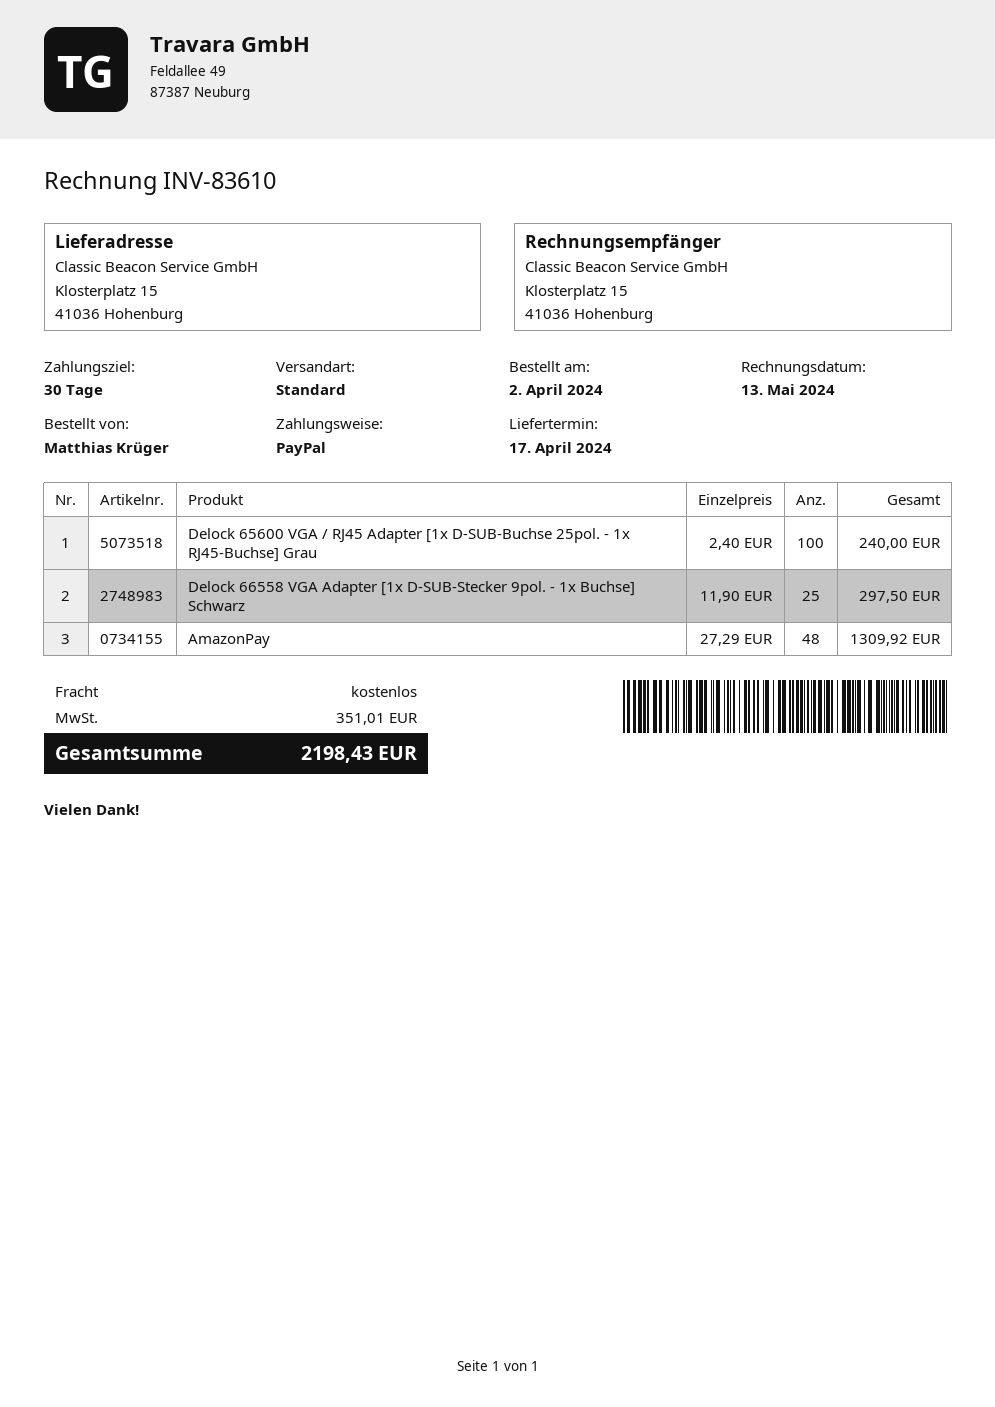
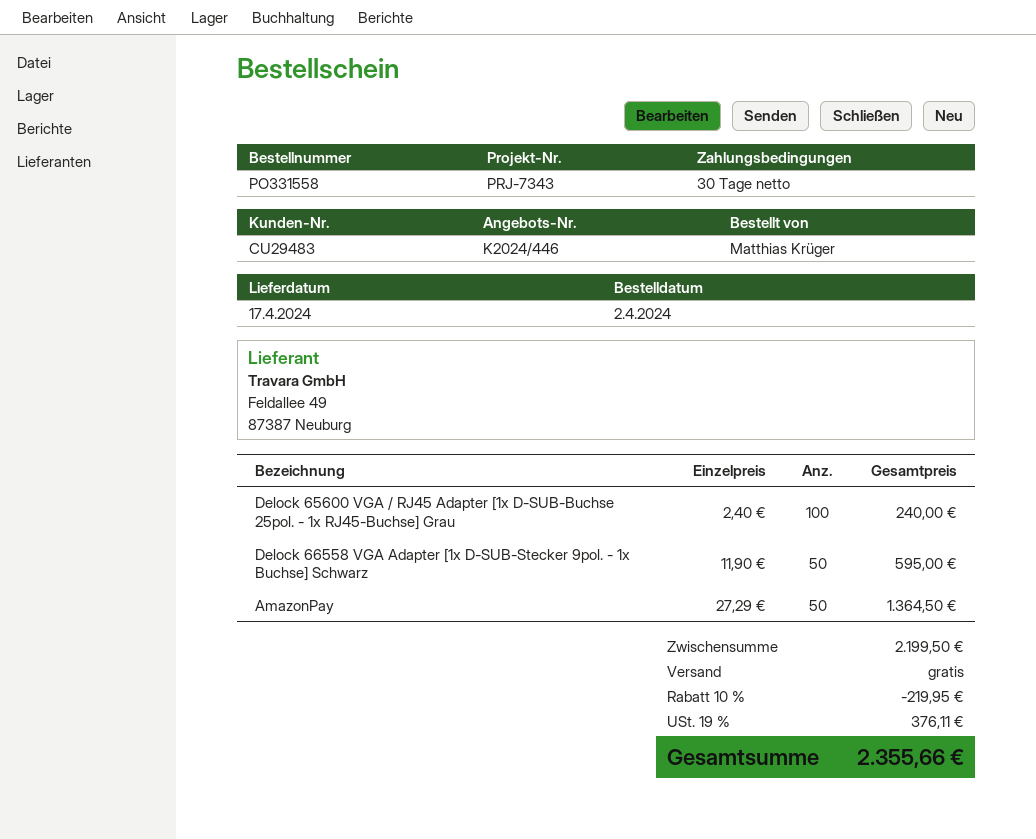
Delock 66558 VGA Adapter [1x D-SUB-Stecker 9pol. - 1x Buchse] Schwarz: 25 x 11.90 = 297.50 -> 50 x 11.90 = 595.00
AmazonPay: 48 x 27.29 = 1309.92 -> 50 x 27.29 = 1364.50
discount: none -> 10% = 219.95
tax: 351.01 -> 376.11
total: 2198.43 -> 2355.66

